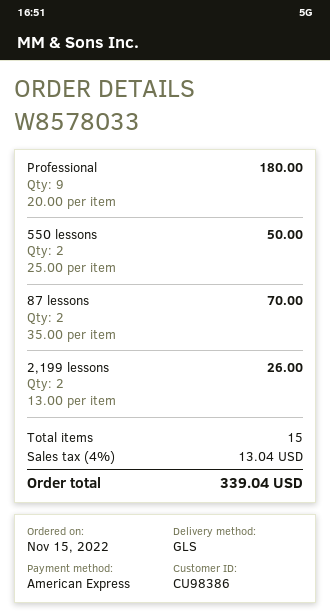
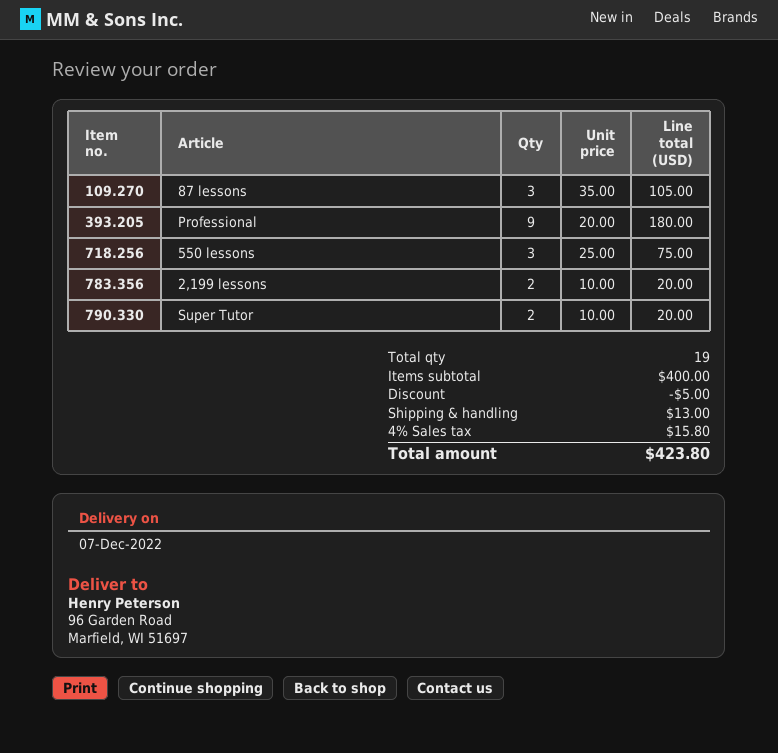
550 lessons: 2 x 25.00 = 50.00 -> 3 x 25.00 = 75.00
87 lessons: 2 x 35.00 = 70.00 -> 3 x 35.00 = 105.00
2,199 lessons: 2 x 13.00 = 26.00 -> 2 x 10.00 = 20.00
Super Tutor: none -> 2 x 10.00 = 20.00
total quantity: 15 -> 19
discount: none -> 5.00
shipping: none -> 13.00
tax: 4% = 13.04 -> 4% = 15.80
total: 339.04 -> 423.80

